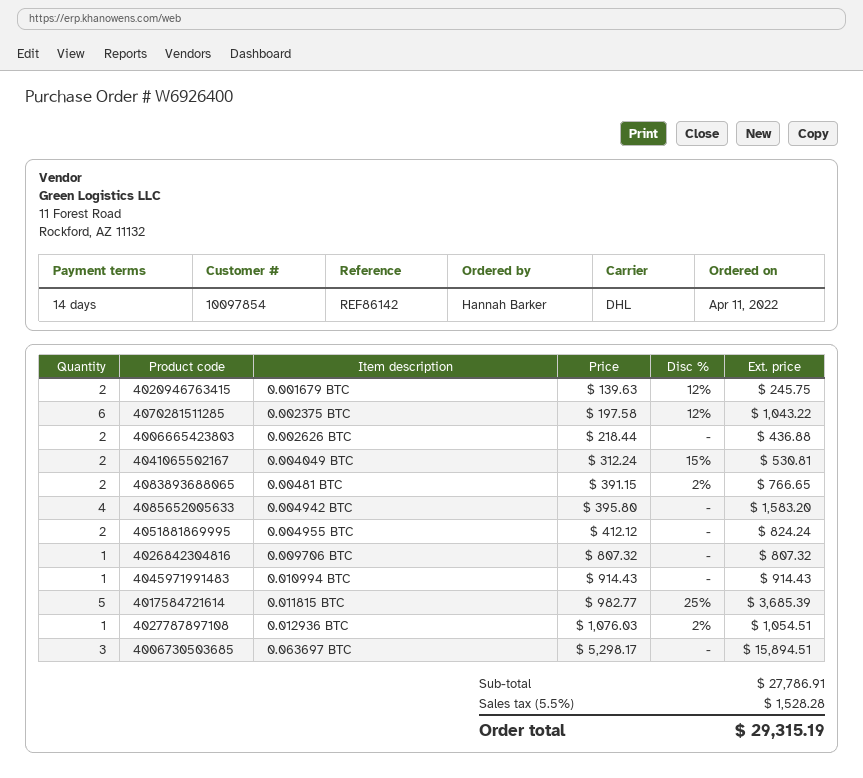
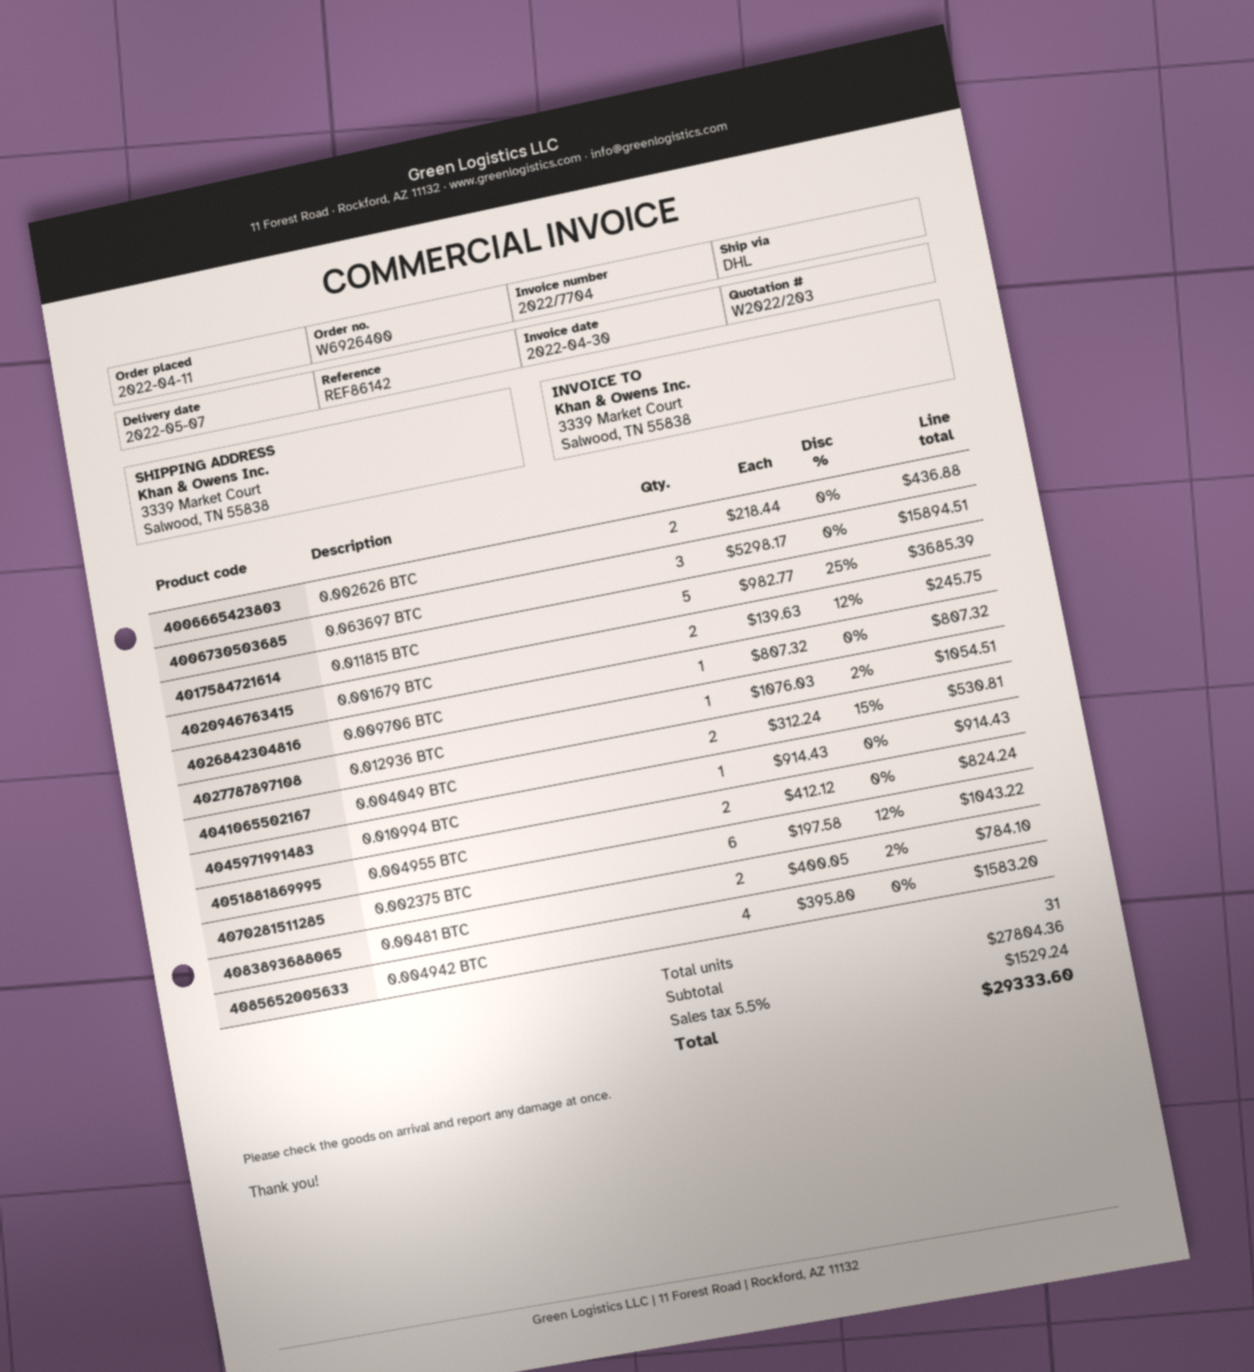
0.00481 BTC: 2 x 391.15 - 2% = 766.65 -> 2 x 400.05 - 2% = 784.10
subtotal: 27786.91 -> 27804.36
tax: 5.5% = 1528.28 -> 5.5% = 1529.24
total: 29315.19 -> 29333.60

